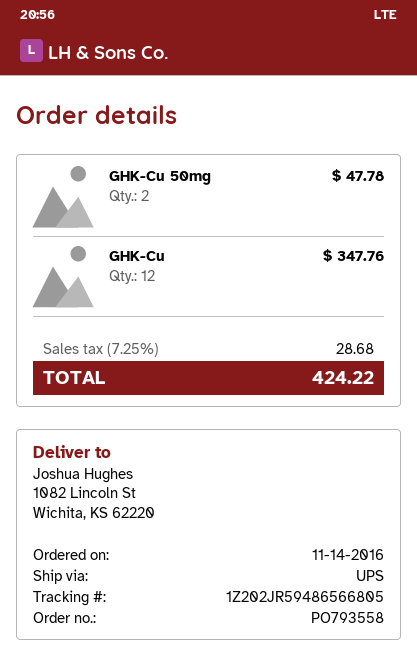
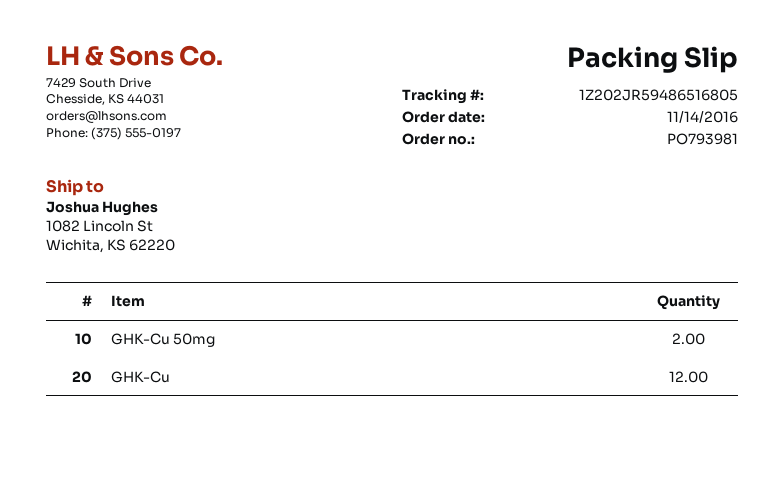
order number: PO793558 -> PO793981
tracking number: 1Z202JR59486566805 -> 1Z202JR59486516805

